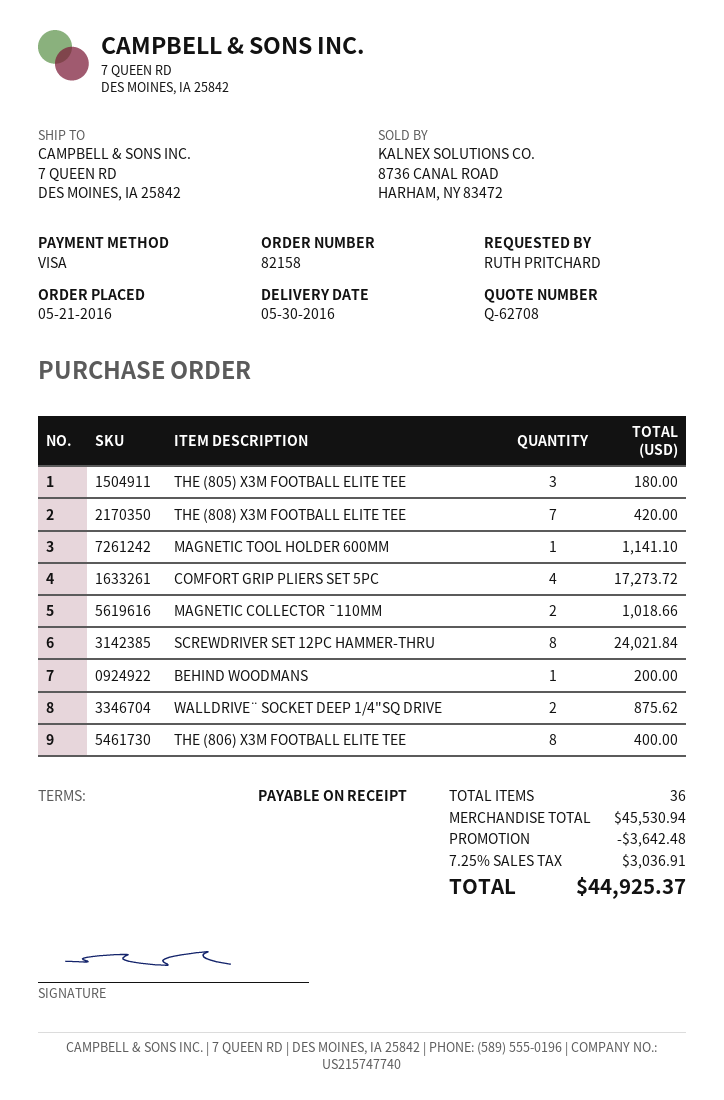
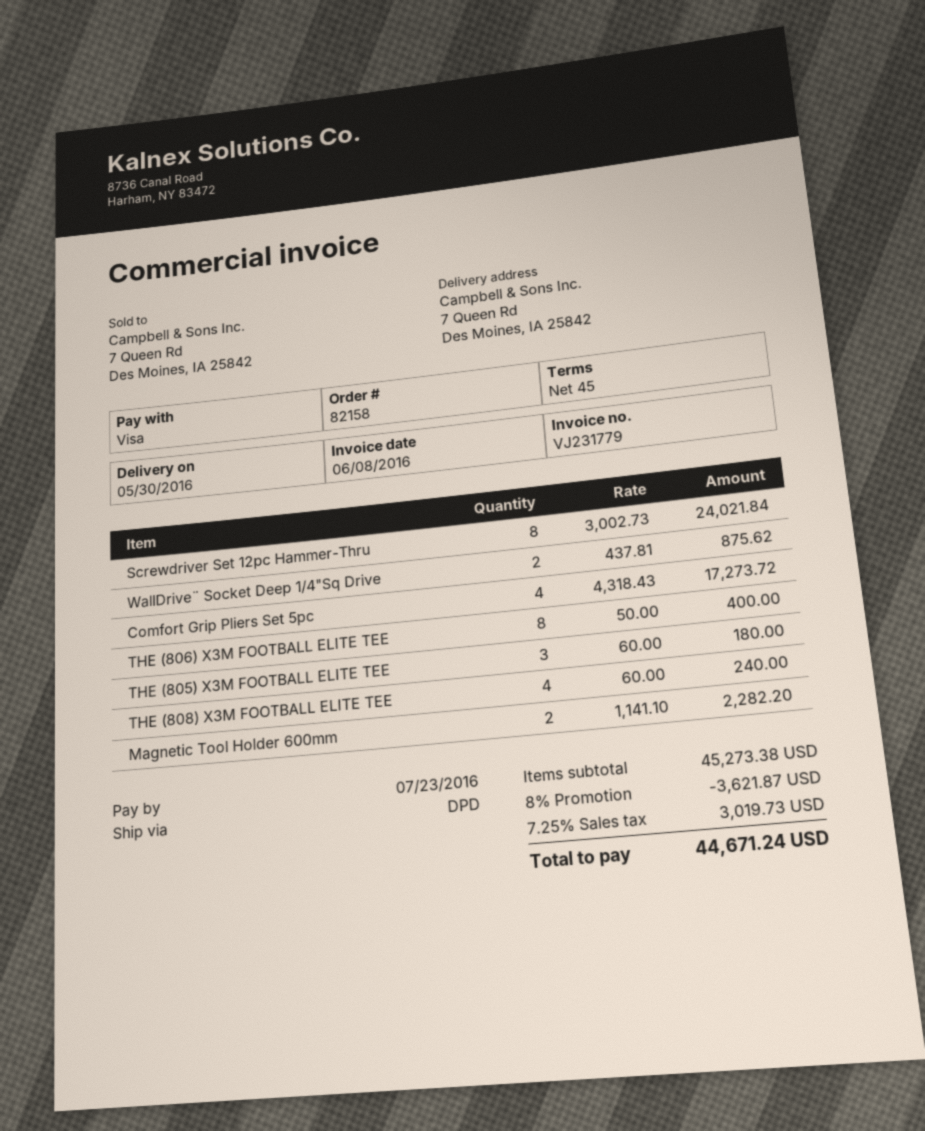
payment terms: on receipt -> 45 days
THE (808) X3M FOOTBALL ELITE TEE: 7 for 420.00 -> 4 for 240.00
MAGNETIC TOOL HOLDER 600MM: 1 for 1141.10 -> 2 for 2282.20
MAGNETIC COLLECTOR ¯110MM: 2 for 1018.66 -> none
BEHIND WOODMANS: 1 for 200.00 -> none
subtotal: 45530.94 -> 45273.38
discount: 3642.48 -> 3621.87
tax: 7.25% = 3036.91 -> 7.25% = 3019.73
total: 44925.37 -> 44671.24

